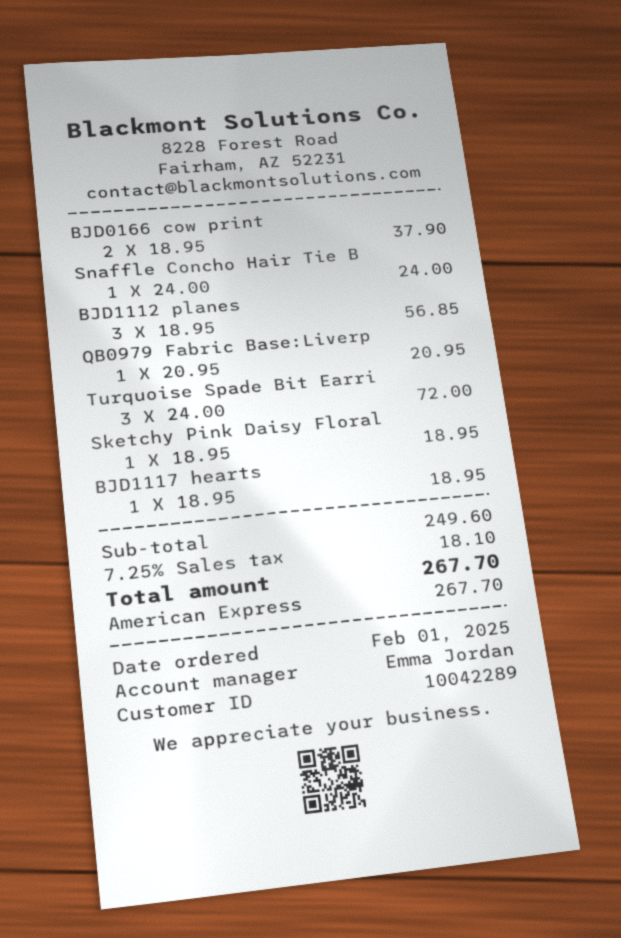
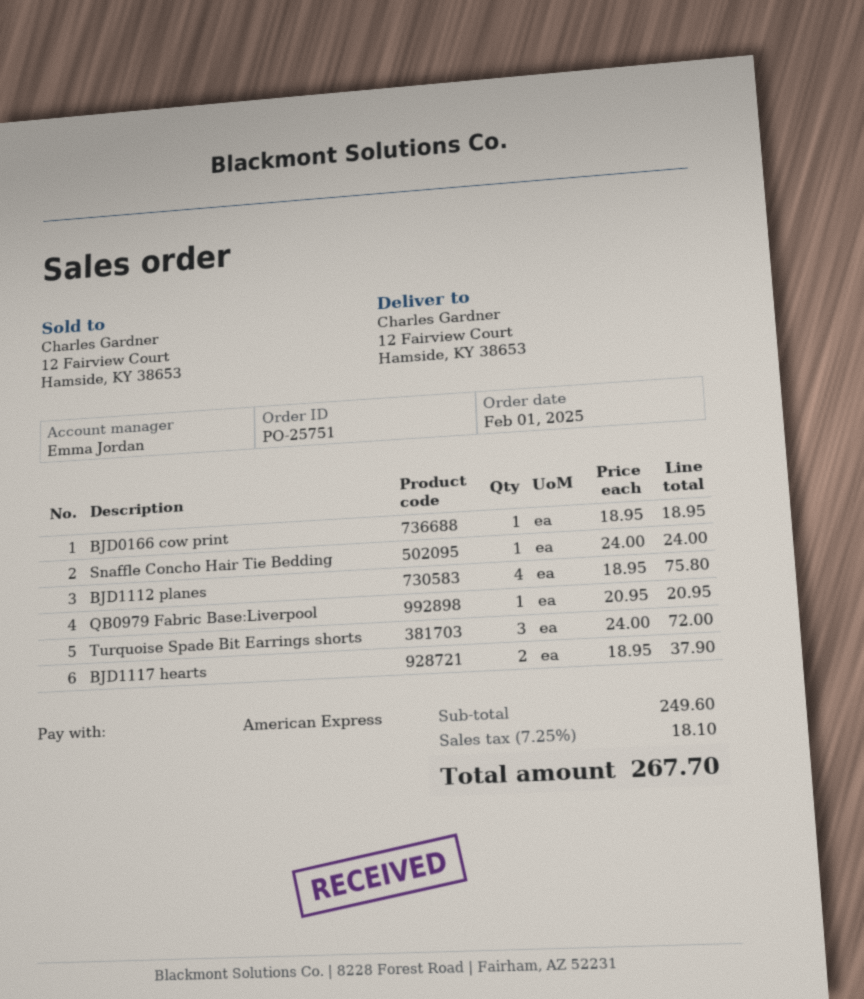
BJD0166 cow print: 2 x 18.95 = 37.90 -> 1 x 18.95 = 18.95
BJD1112 planes: 3 x 18.95 = 56.85 -> 4 x 18.95 = 75.80
Sketchy Pink Daisy Floral: 1 x 18.95 = 18.95 -> none
BJD1117 hearts: 1 x 18.95 = 18.95 -> 2 x 18.95 = 37.90

